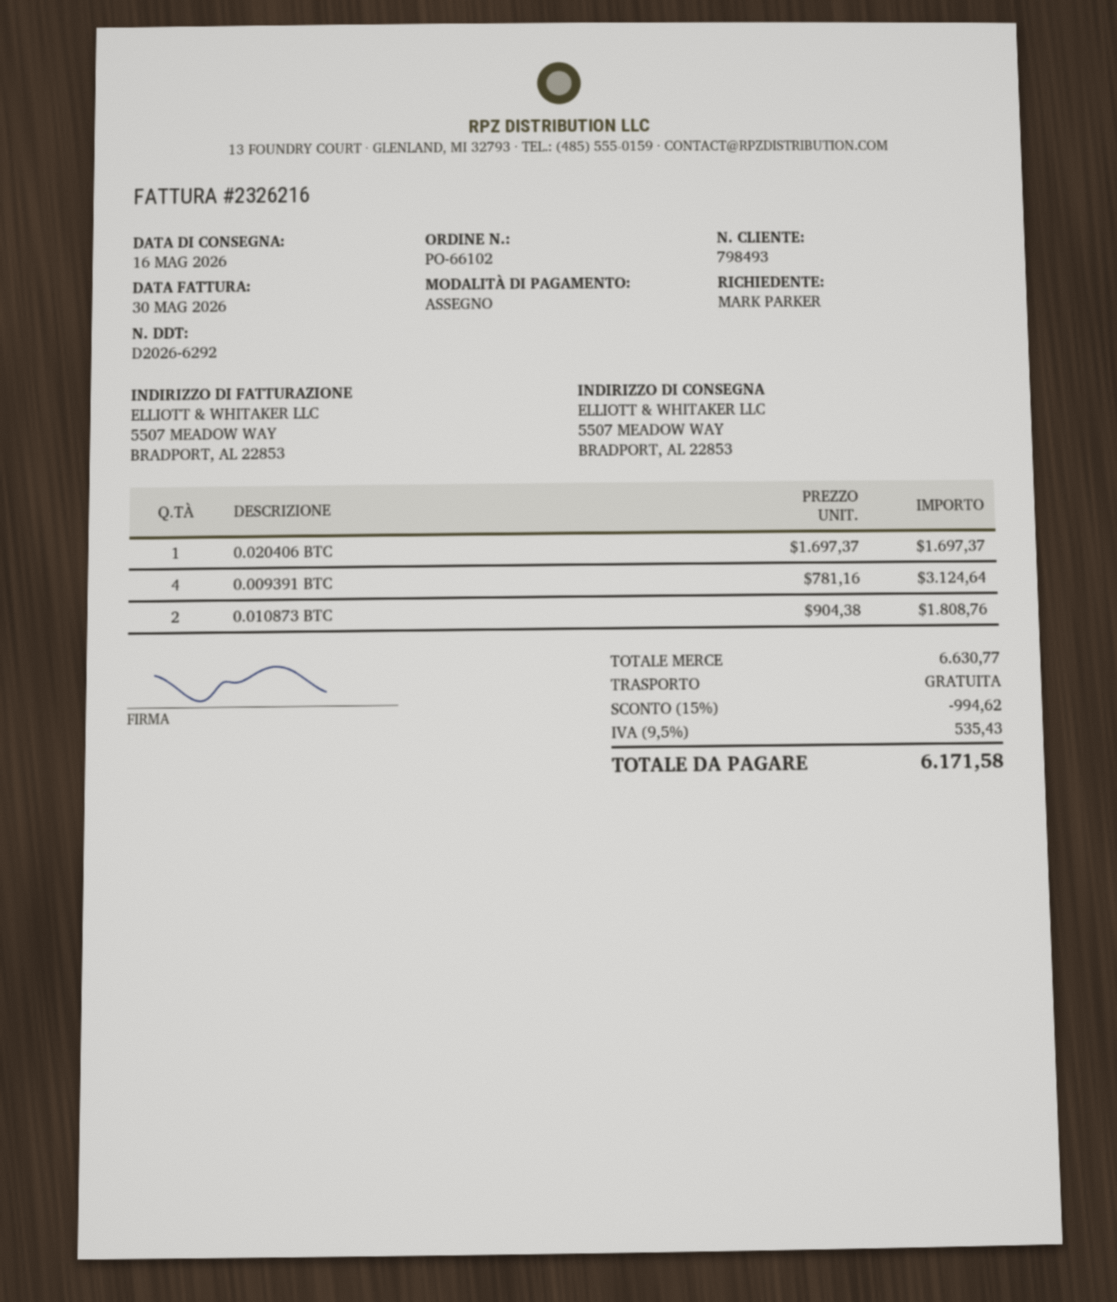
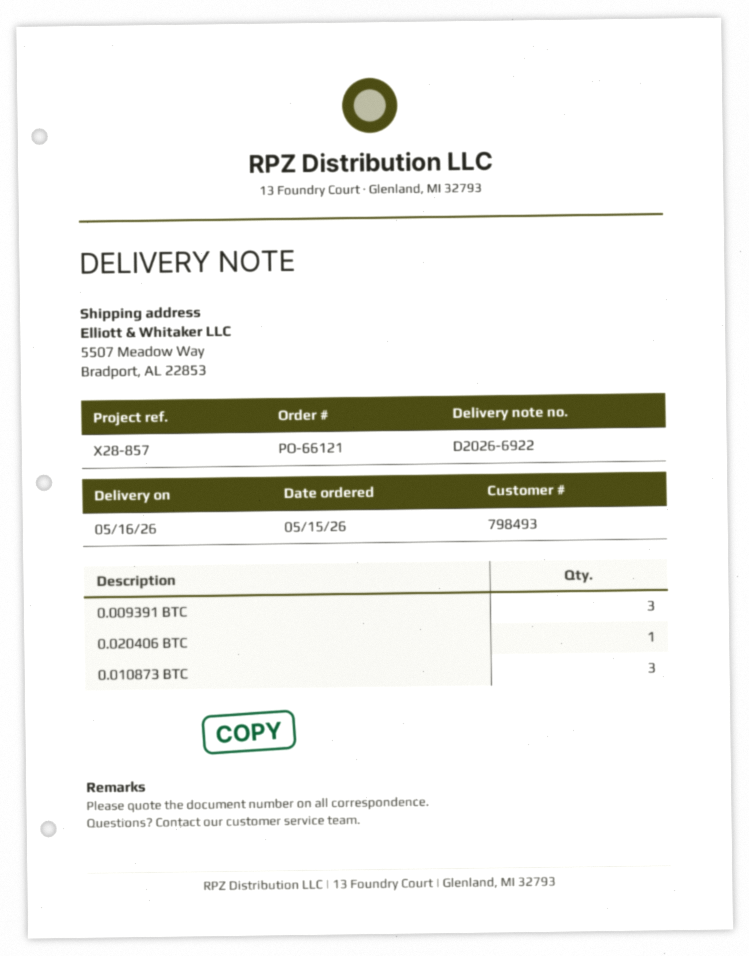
order number: PO-66102 -> PO-66121
delivery note number: D2026-6292 -> D2026-6922
0.009391 BTC: 4 -> 3
0.010873 BTC: 2 -> 3

